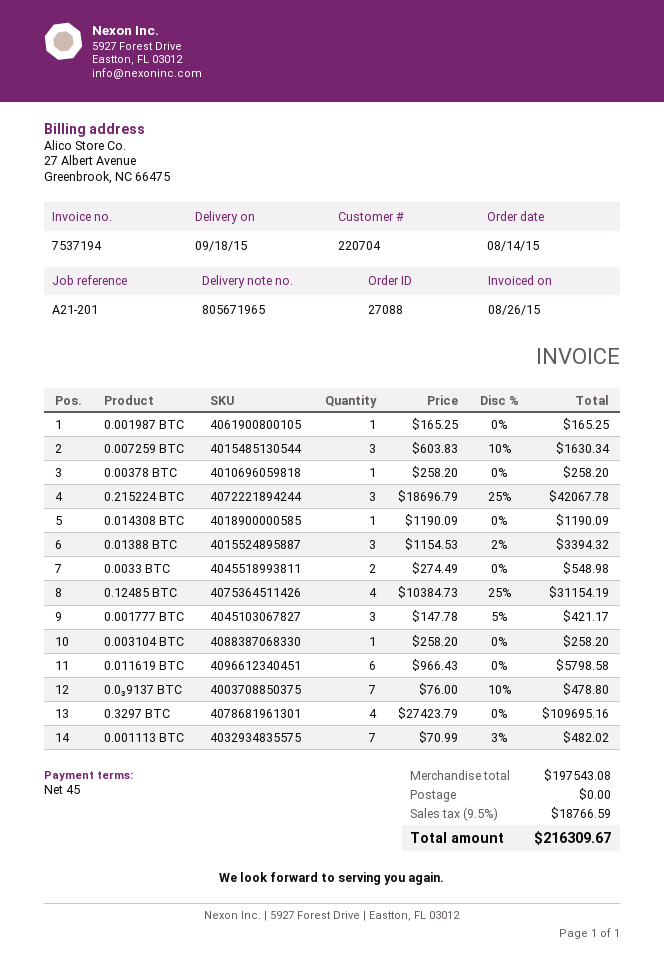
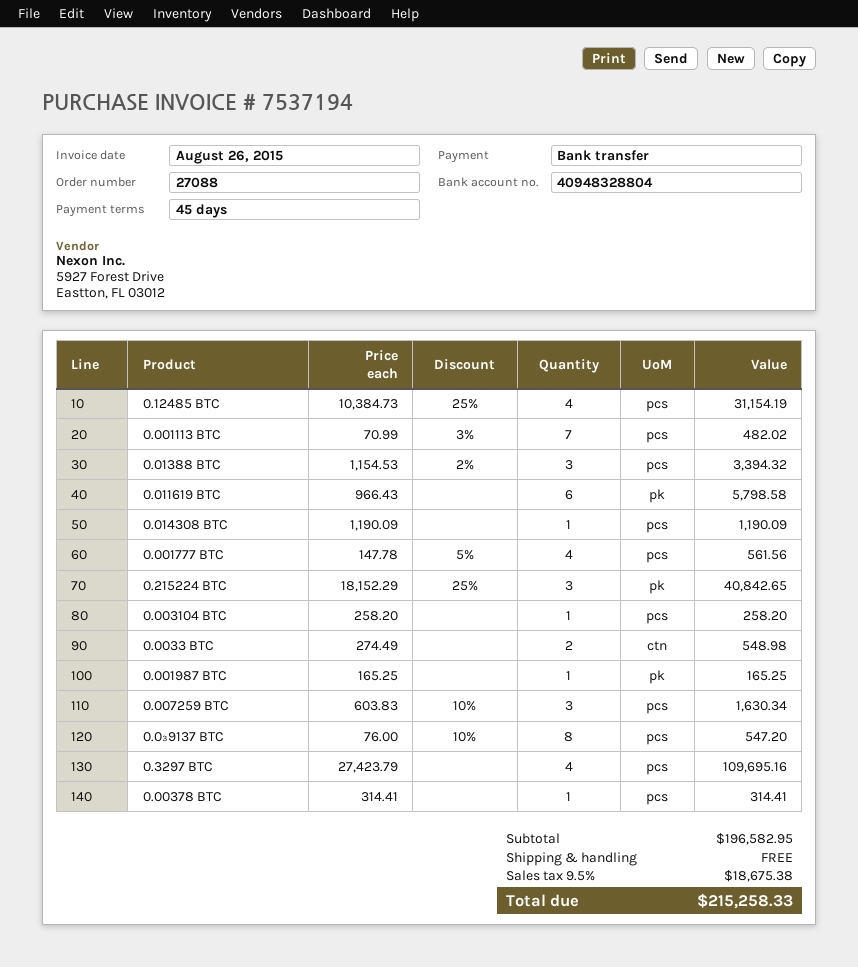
0.00378 BTC: 1 x 258.20 = 258.20 -> 1 x 314.41 = 314.41
0.215224 BTC: 3 x 18696.79 - 25% = 42067.78 -> 3 x 18152.29 - 25% = 40842.65
0.001777 BTC: 3 x 147.78 - 5% = 421.17 -> 4 x 147.78 - 5% = 561.56
0.0₃9137 BTC: 7 x 76.00 - 10% = 478.80 -> 8 x 76.00 - 10% = 547.20
subtotal: 197543.08 -> 196582.95
tax: 9.5% = 18766.59 -> 9.5% = 18675.38
total: 216309.67 -> 215258.33

